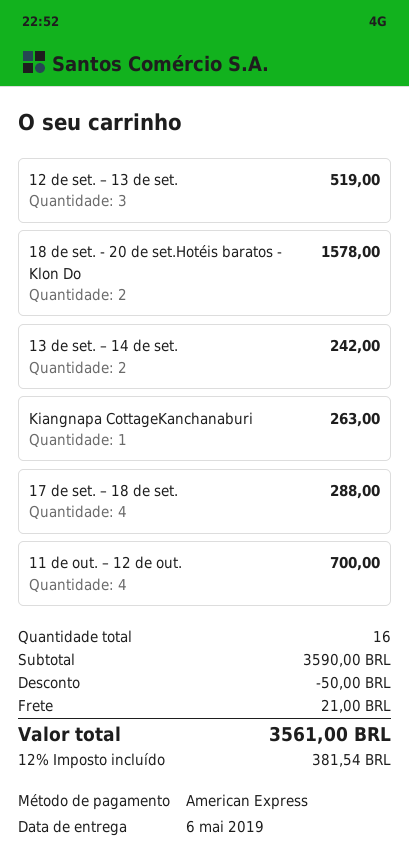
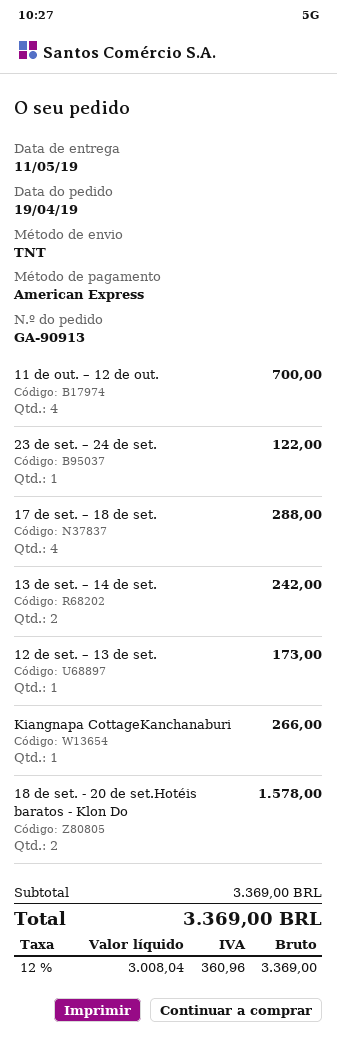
delivery date: 2019-05-06 -> 2019-05-11
12 de set. – 13 de set.: 3 for 519.00 -> 1 for 173.00
Kiangnapa CottageKanchanaburi: 1 for 263.00 -> 1 for 266.00
23 de set. – 24 de set.: none -> 1 for 122.00
subtotal: 3590.00 -> 3369.00
discount: 50.00 -> none
shipping: 21.00 -> none
tax: 12% = 381.54 -> 12% = 360.96
total: 3561.00 -> 3369.00

